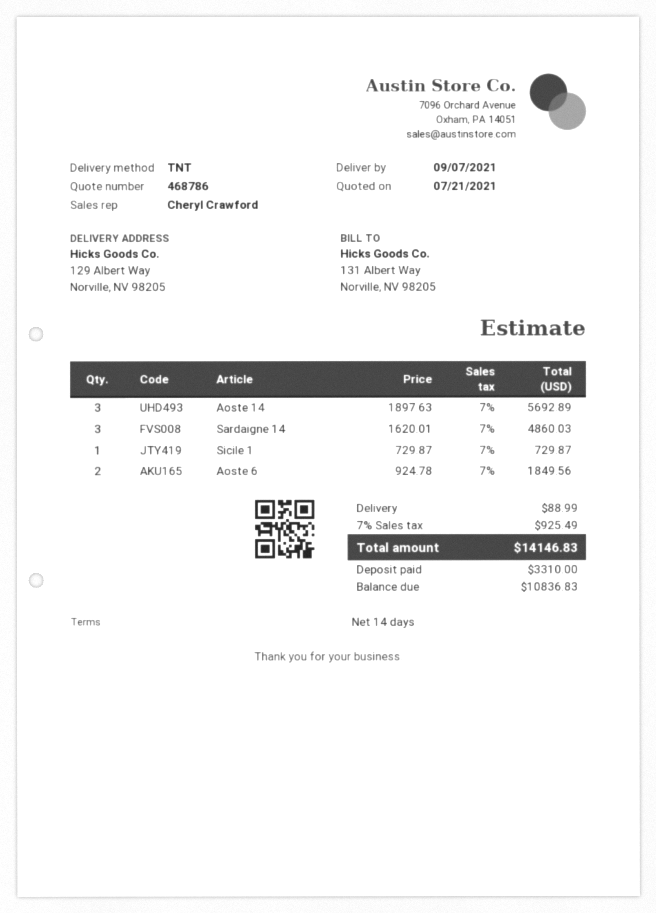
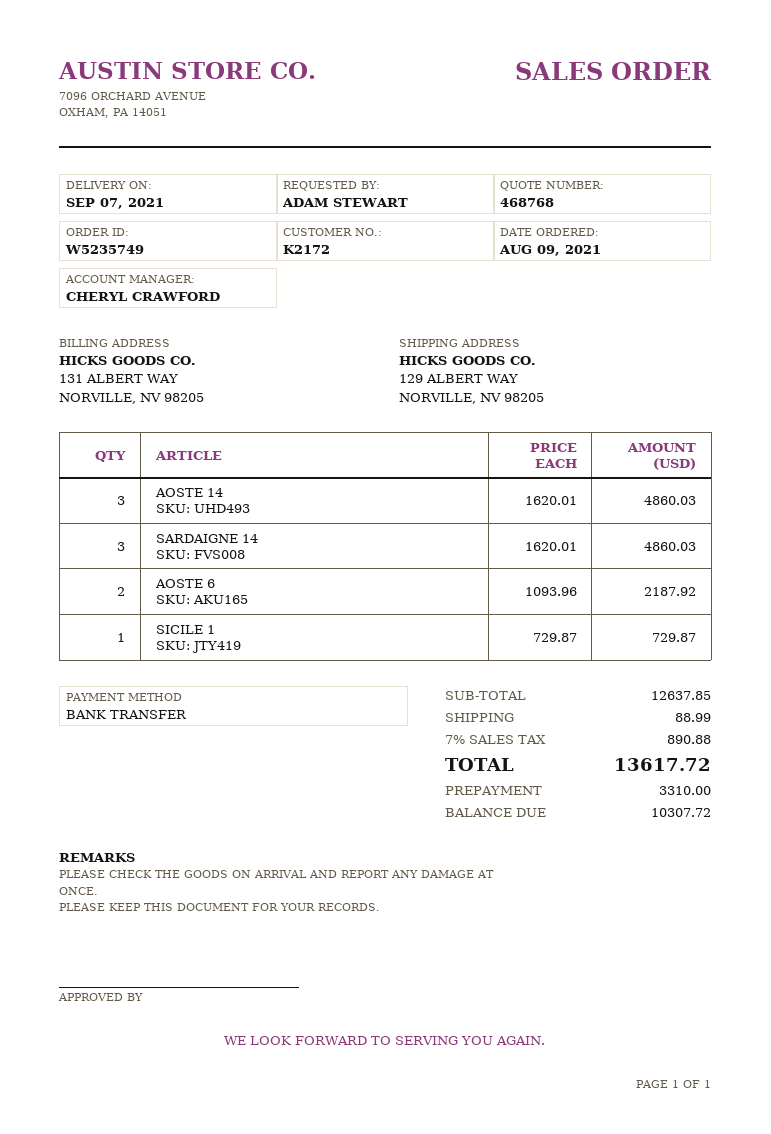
quote number: 468786 -> 468768
Aoste 14: 3 x 1897.63 = 5692.89 -> 3 x 1620.01 = 4860.03
Aoste 6: 2 x 924.78 = 1849.56 -> 2 x 1093.96 = 2187.92
tax: 7% = 925.49 -> 7% = 890.88
total: 14146.83 -> 13617.72
balance: 10836.83 -> 10307.72

